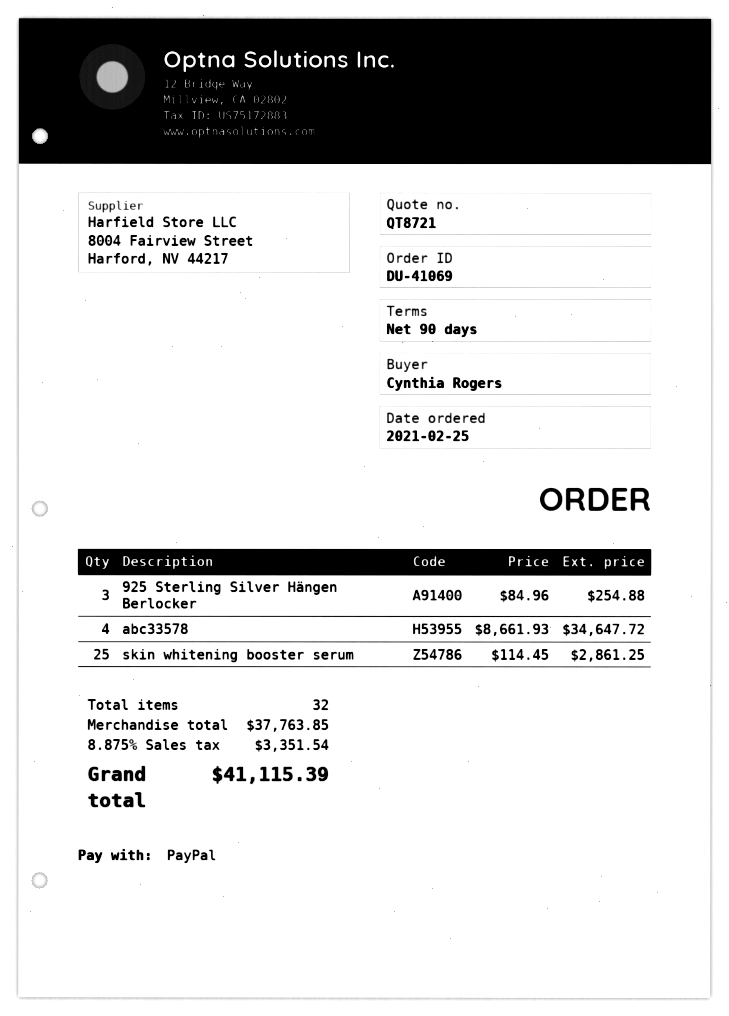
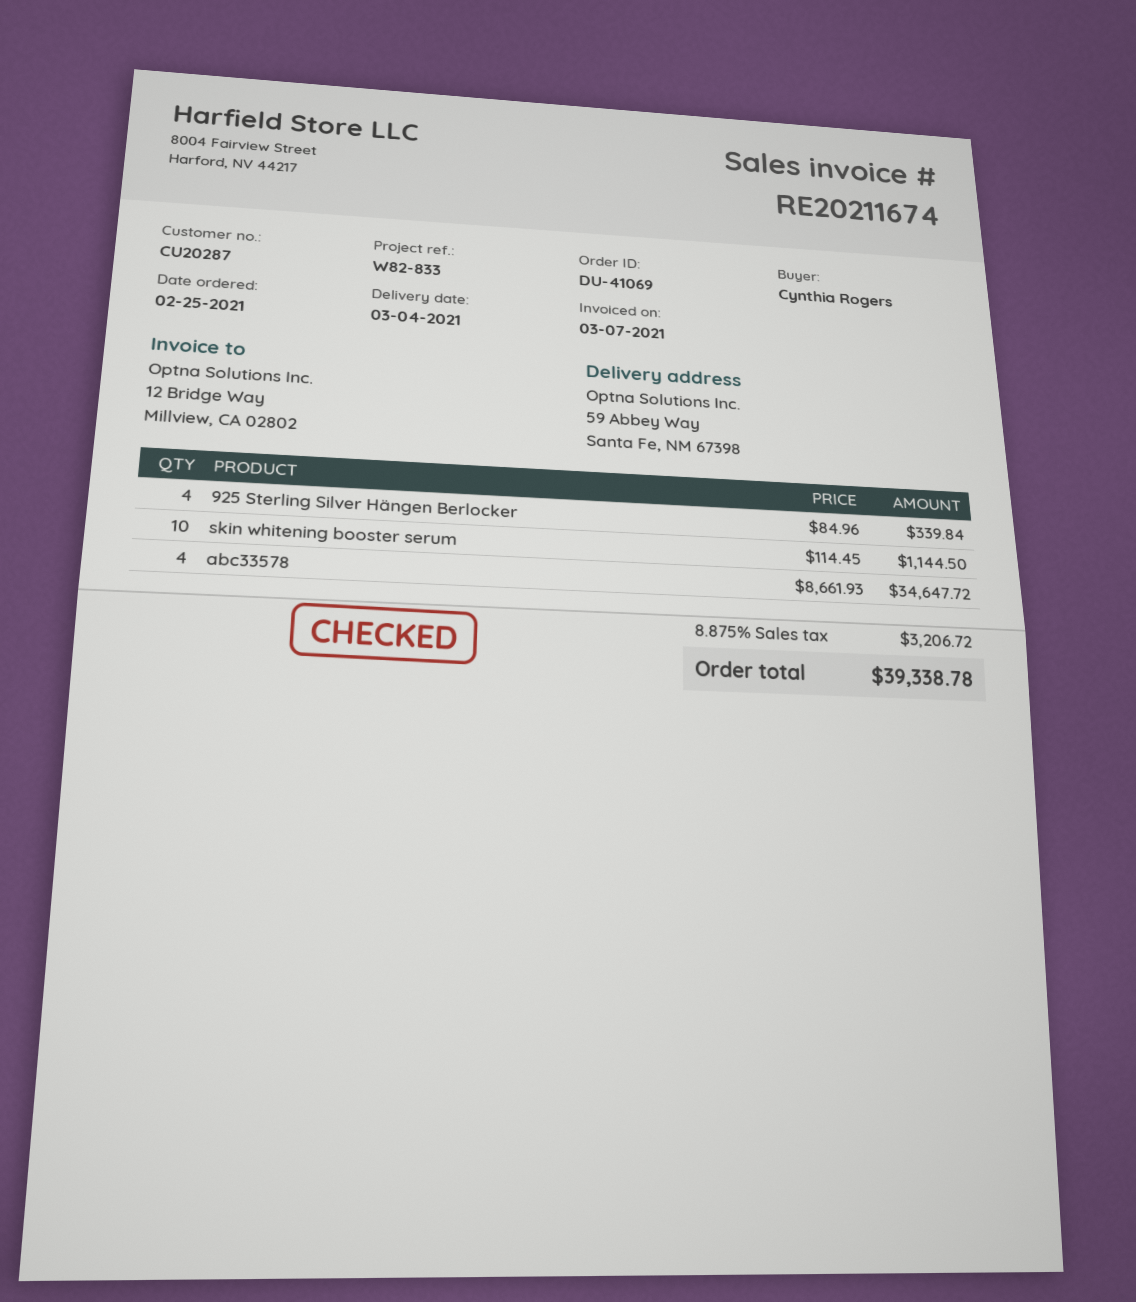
925 Sterling Silver Hängen Berlocker: 3 x 84.96 = 254.88 -> 4 x 84.96 = 339.84
skin whitening booster serum: 25 x 114.45 = 2861.25 -> 10 x 114.45 = 1144.50
tax: 8.875% = 3351.54 -> 8.875% = 3206.72
total: 41115.39 -> 39338.78

